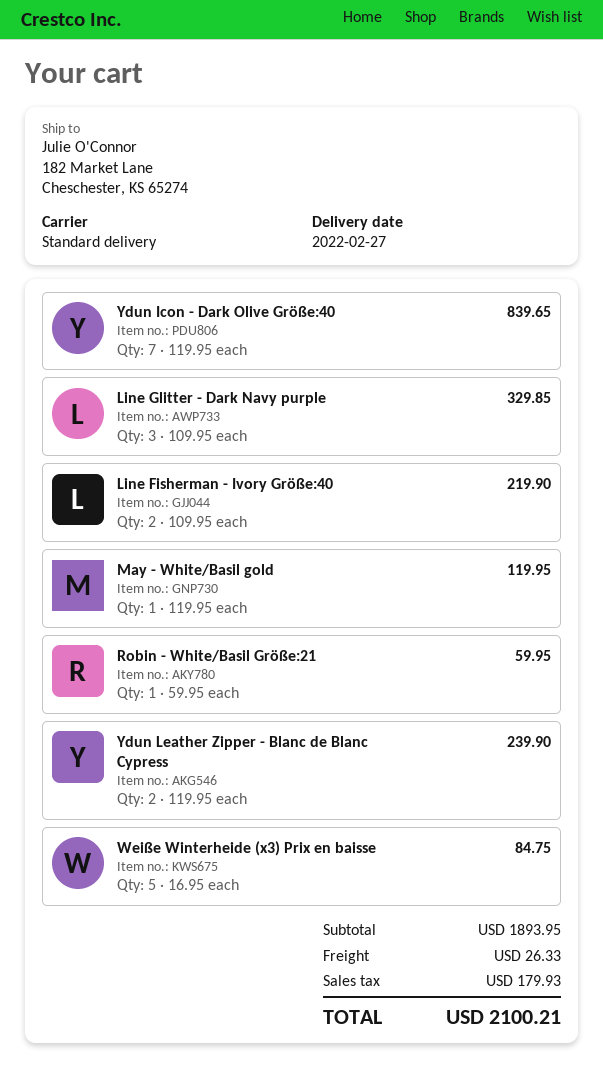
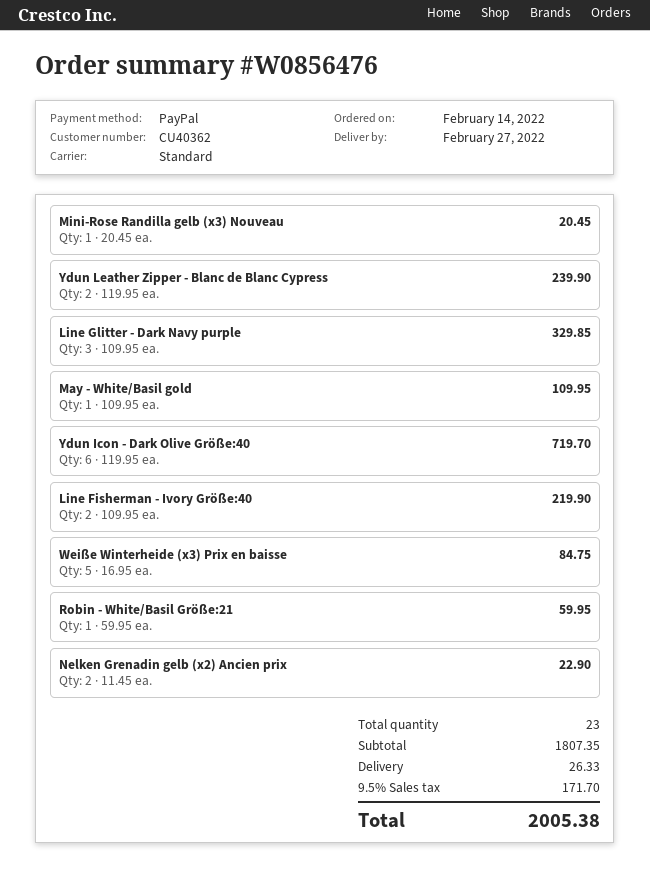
Ydun Icon - Dark Olive Größe:40: 7 x 119.95 = 839.65 -> 6 x 119.95 = 719.70
May - White/Basil gold: 1 x 119.95 = 119.95 -> 1 x 109.95 = 109.95
Mini-Rose Randilla gelb (x3) Nouveau: none -> 1 x 20.45 = 20.45
Nelken Grenadin gelb (x2) Ancien prix: none -> 2 x 11.45 = 22.90
subtotal: 1893.95 -> 1807.35
tax: 179.93 -> 171.70
total: 2100.21 -> 2005.38

